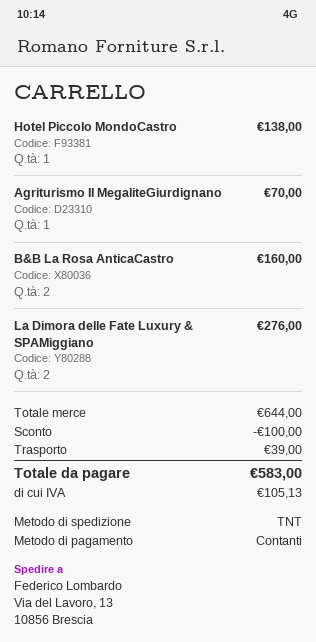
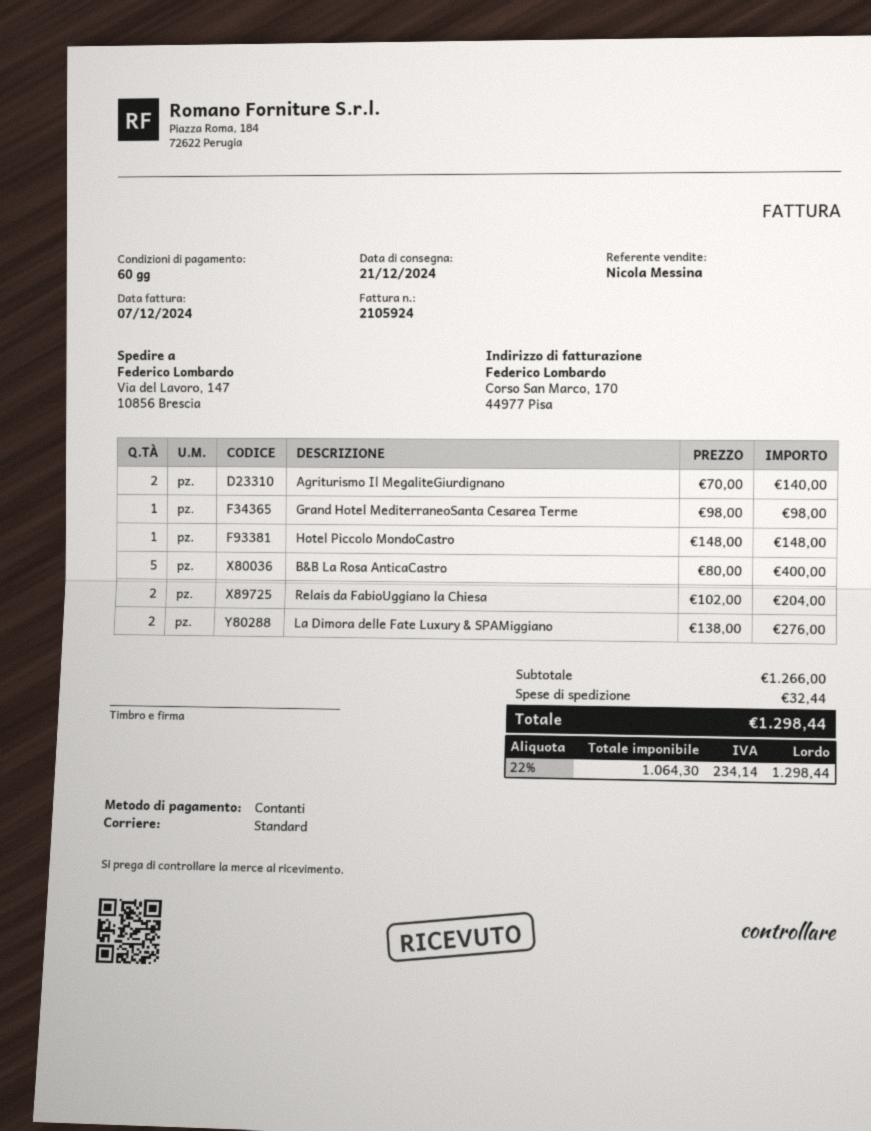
shipping method: TNT -> standard
ship to: Via del Lavoro, 13, 10856 Brescia -> Via del Lavoro, 147, 10856 Brescia
Hotel Piccolo MondoCastro: 1 for 138.00 -> 1 for 148.00
Agriturismo Il MegaliteGiurdignano: 1 for 70.00 -> 2 for 140.00
B&B La Rosa AnticaCastro: 2 for 160.00 -> 5 for 400.00
Grand Hotel MediterraneoSanta Cesarea Terme: none -> 1 for 98.00
Relais da FabioUggiano la Chiesa: none -> 2 for 204.00
subtotal: 644.00 -> 1266.00
discount: 100.00 -> none
shipping: 39.00 -> 32.44
tax: 105.13 -> 234.14
total: 583.00 -> 1298.44

